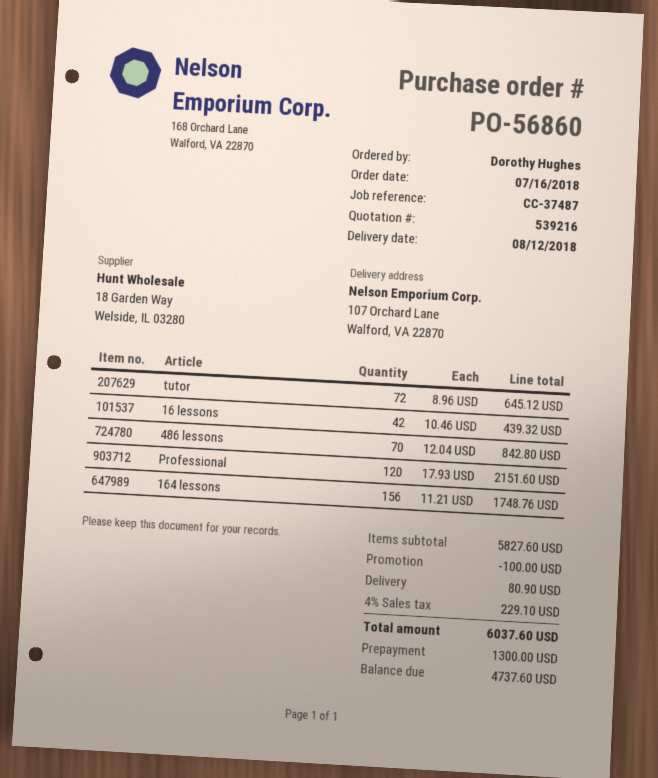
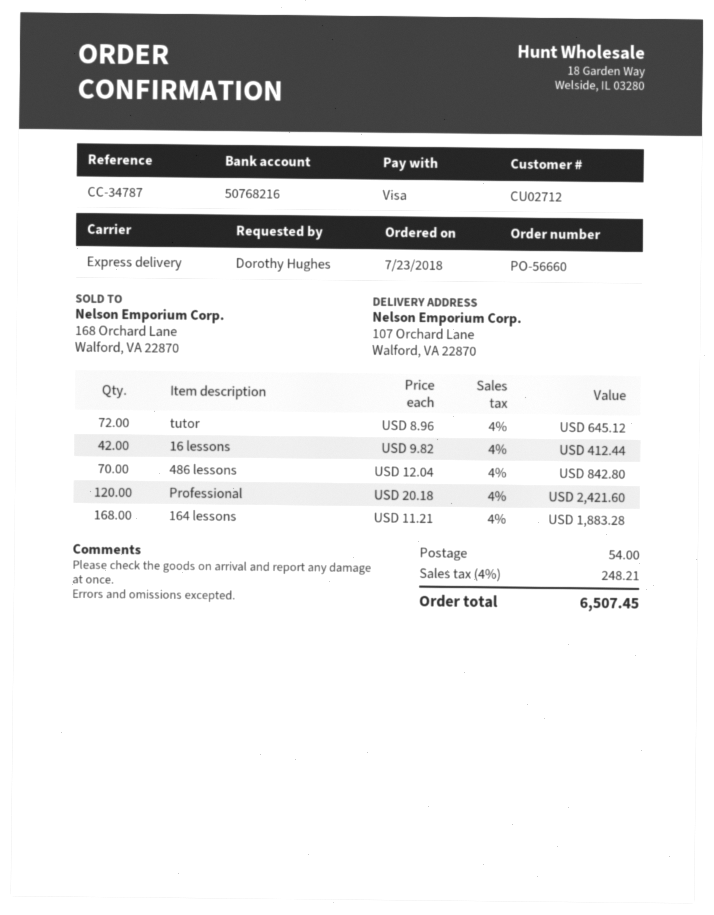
order number: PO-56860 -> PO-56660
order date: 2018-07-16 -> 2018-07-23
reference: CC-37487 -> CC-34787
16 lessons: 42 x 10.46 = 439.32 -> 42 x 9.82 = 412.44
Professional: 120 x 17.93 = 2151.60 -> 120 x 20.18 = 2421.60
164 lessons: 156 x 11.21 = 1748.76 -> 168 x 11.21 = 1883.28
discount: 100.00 -> none
shipping: 80.90 -> 54.00
tax: 4% = 229.10 -> 4% = 248.21
total: 6037.60 -> 6507.45

